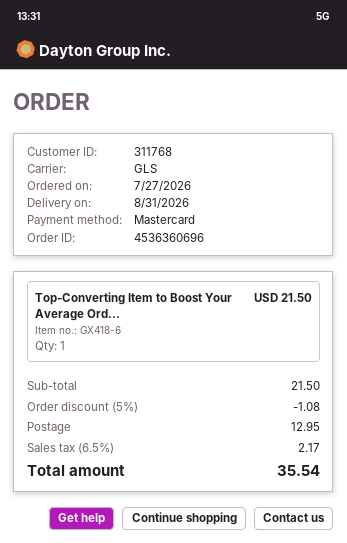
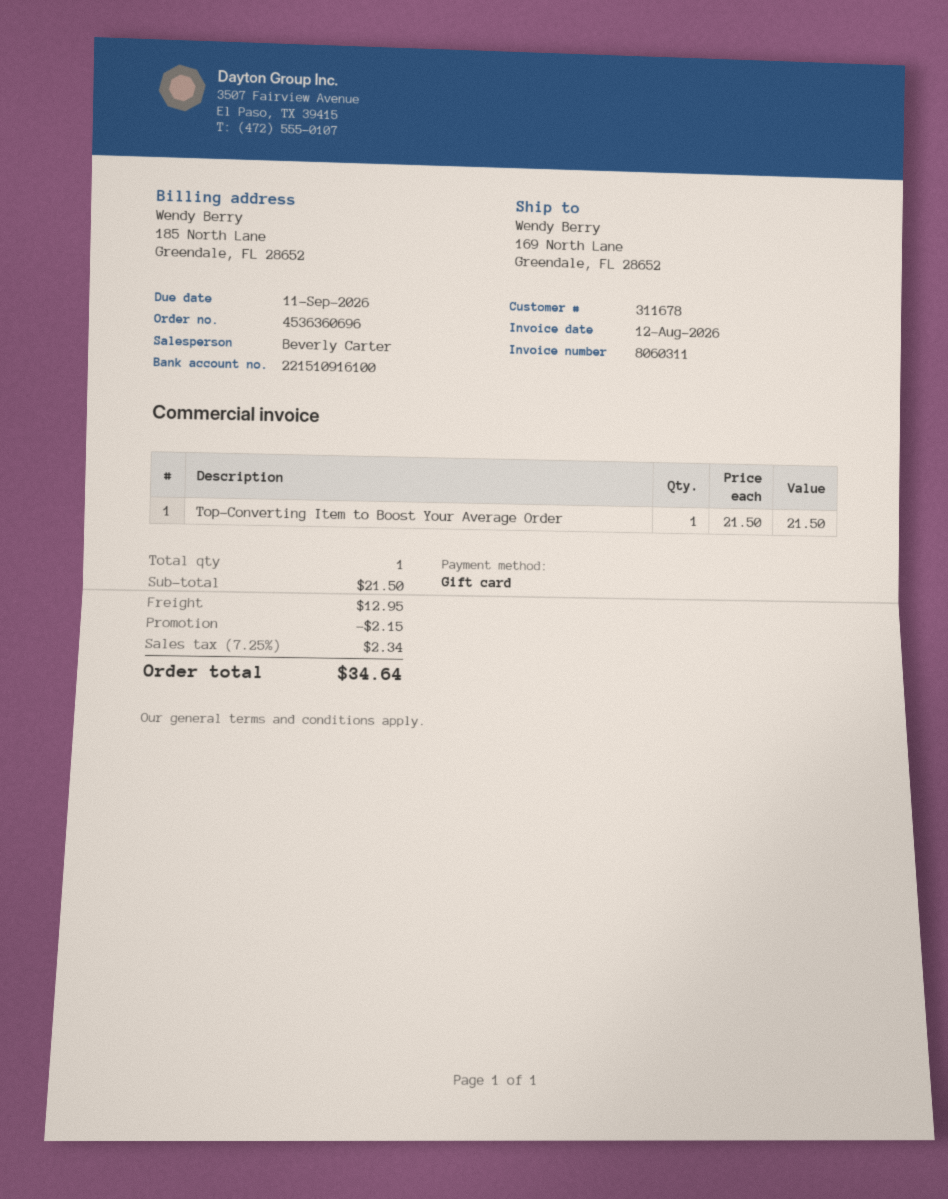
customer number: 311768 -> 311678
payment method: Mastercard -> gift card
discount: 1.08 -> 2.15
tax: 6.5% = 2.17 -> 7.25% = 2.34
total: 35.54 -> 34.64

